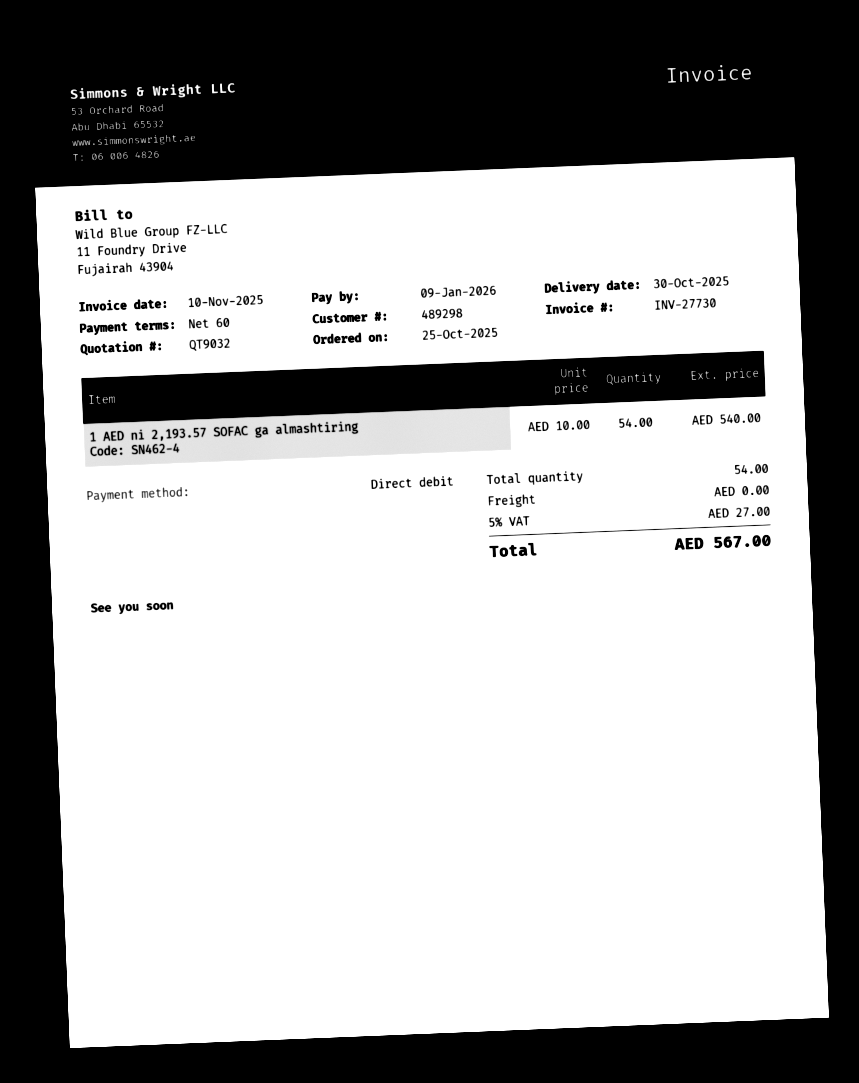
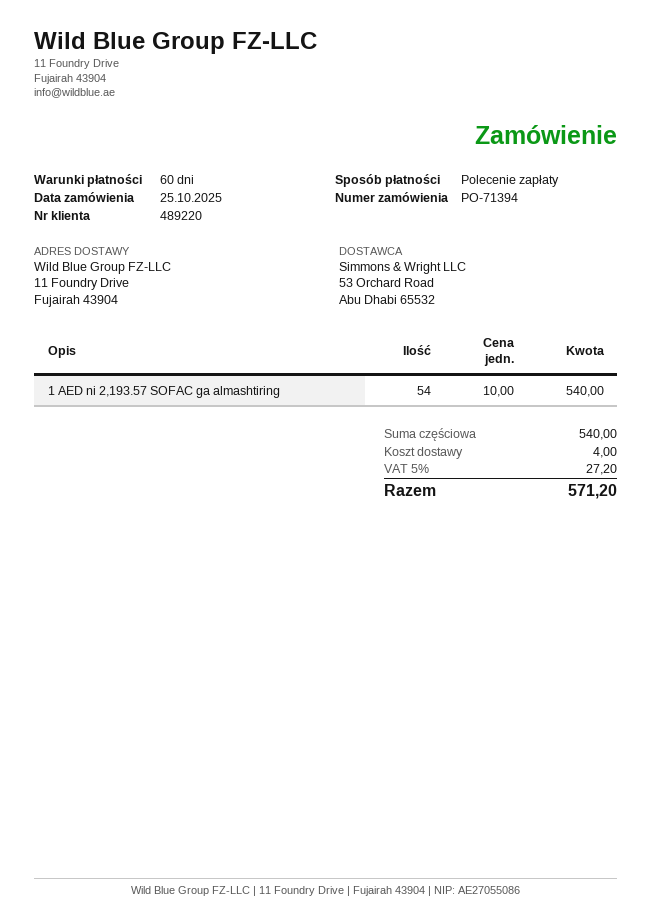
customer number: 489298 -> 489220
shipping: 0.00 -> 4.00
tax: 5% = 27.00 -> 5% = 27.20
total: 567.00 -> 571.20

